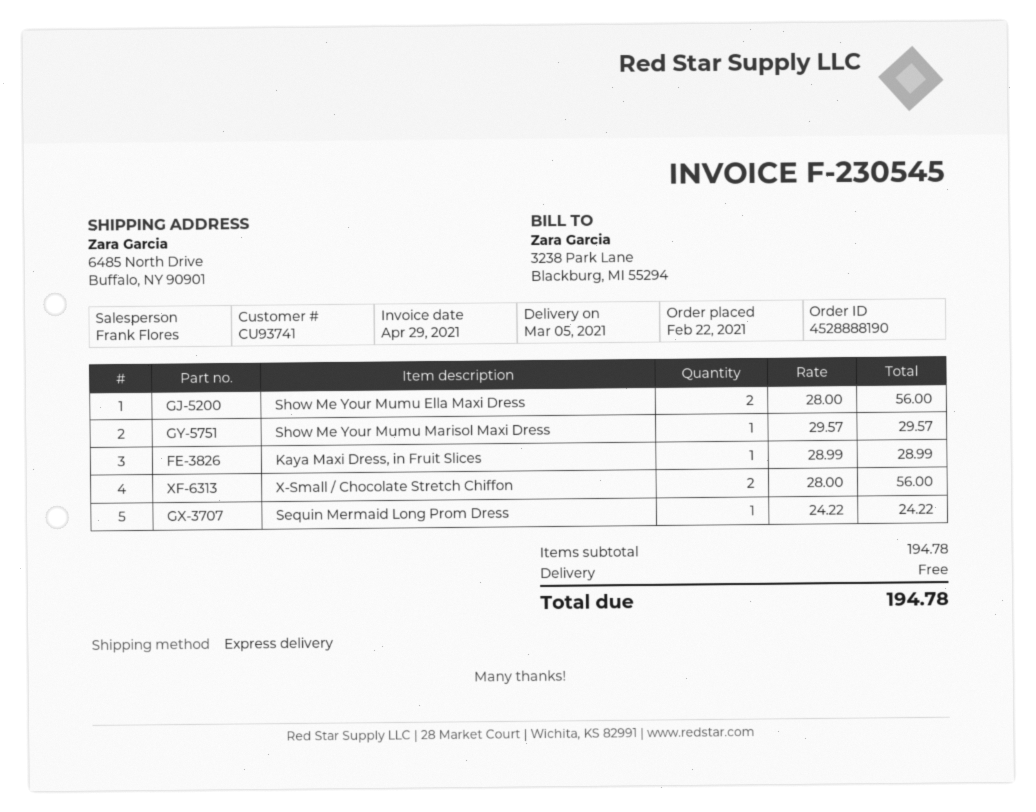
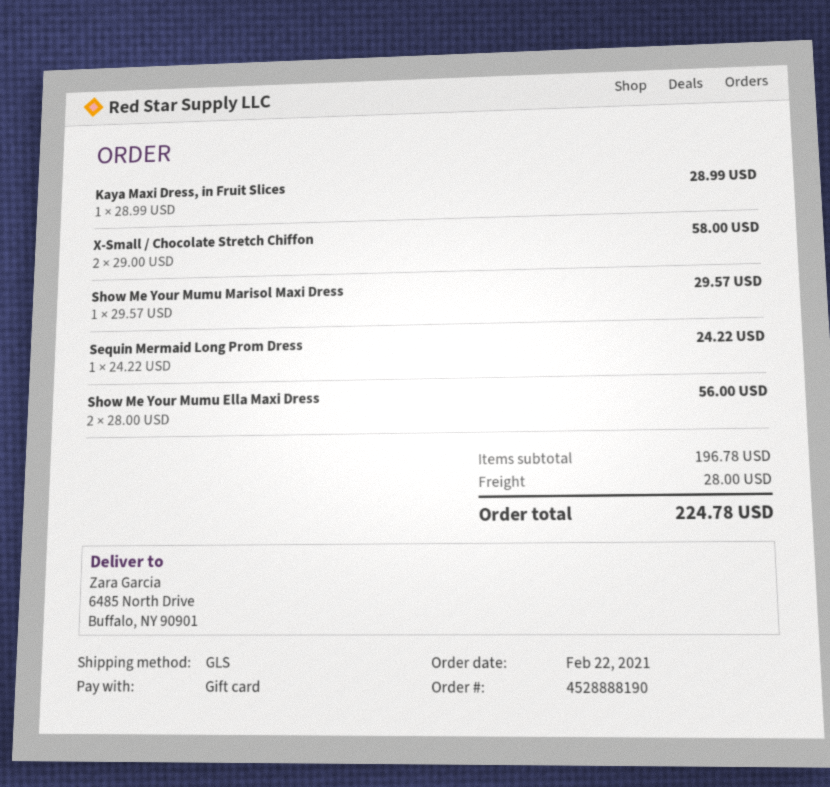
shipping method: express -> GLS
X-Small / Chocolate Stretch Chiffon: 2 x 28.00 = 56.00 -> 2 x 29.00 = 58.00
subtotal: 194.78 -> 196.78
shipping: 0.00 -> 28.00
total: 194.78 -> 224.78

